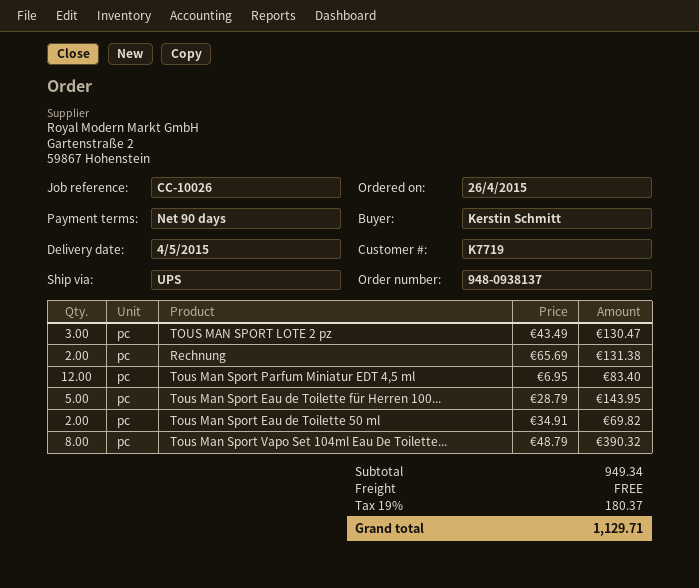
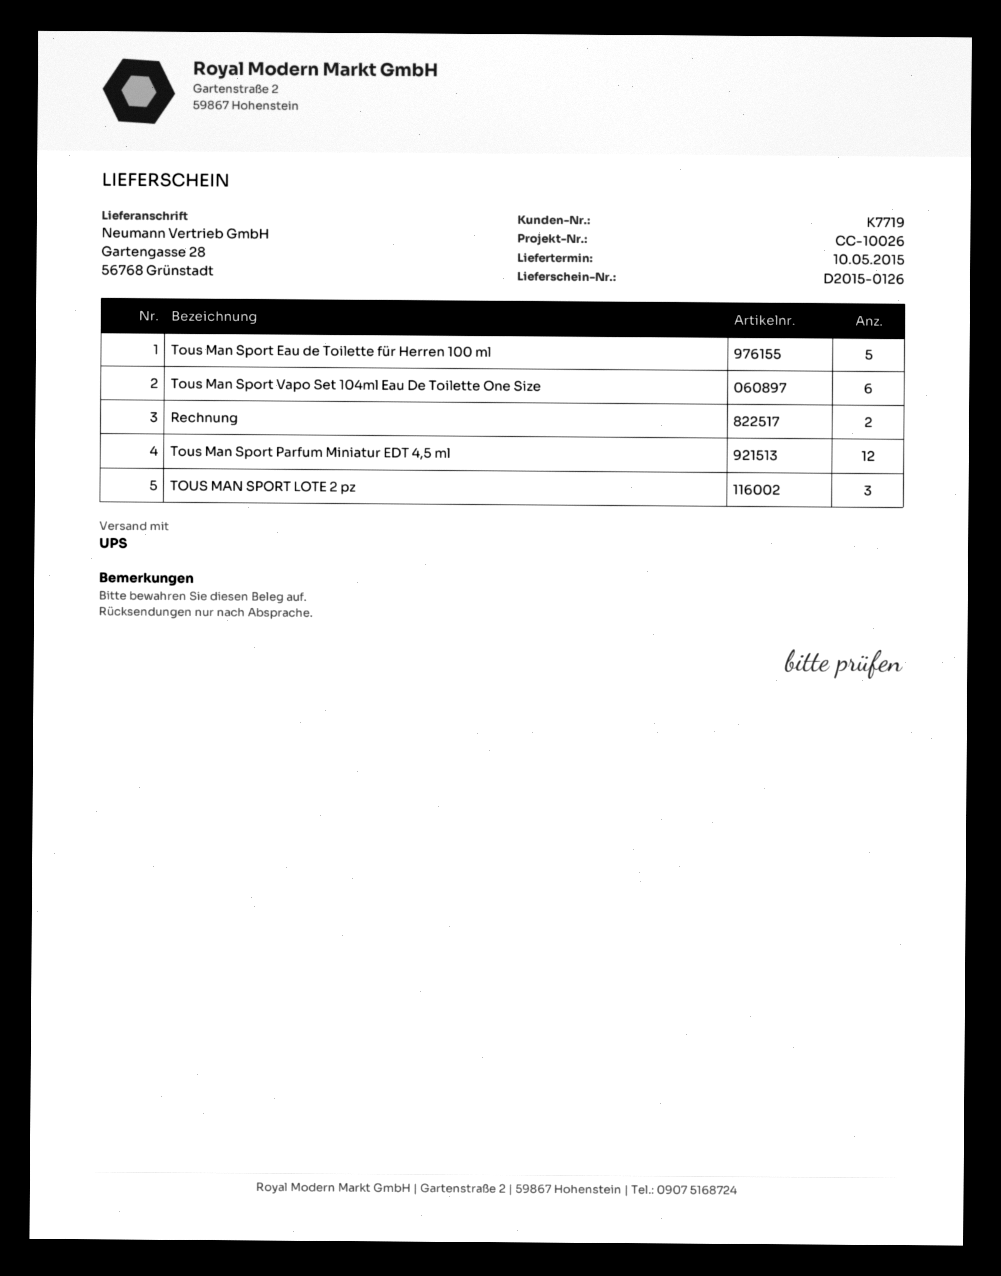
delivery date: 2015-05-04 -> 2015-05-10
Tous Man Sport Eau de Toilette 50 ml: 2 -> none
Tous Man Sport Vapo Set 104ml Eau De Toilette...: 8 -> 6

